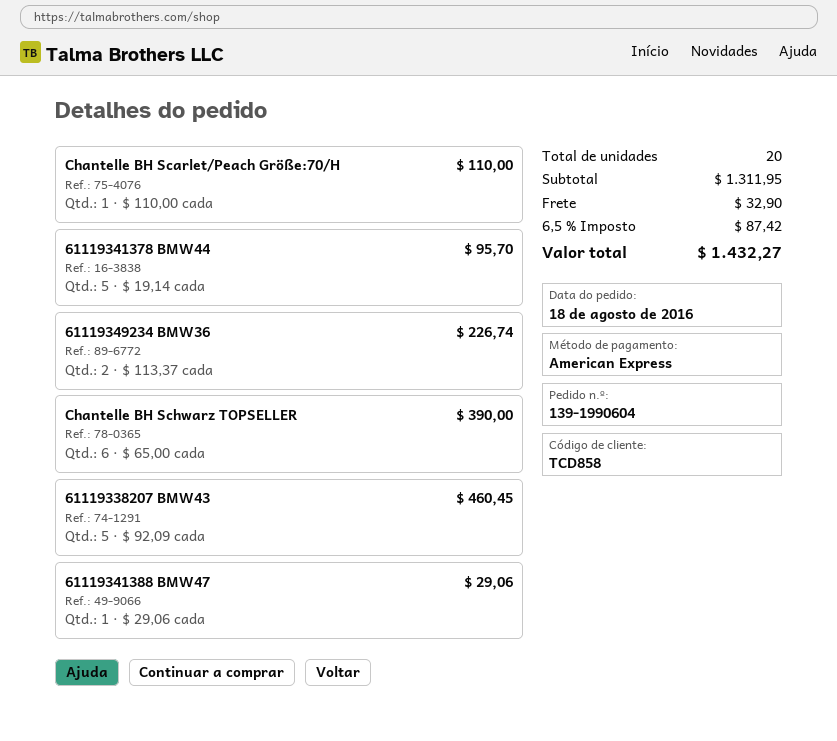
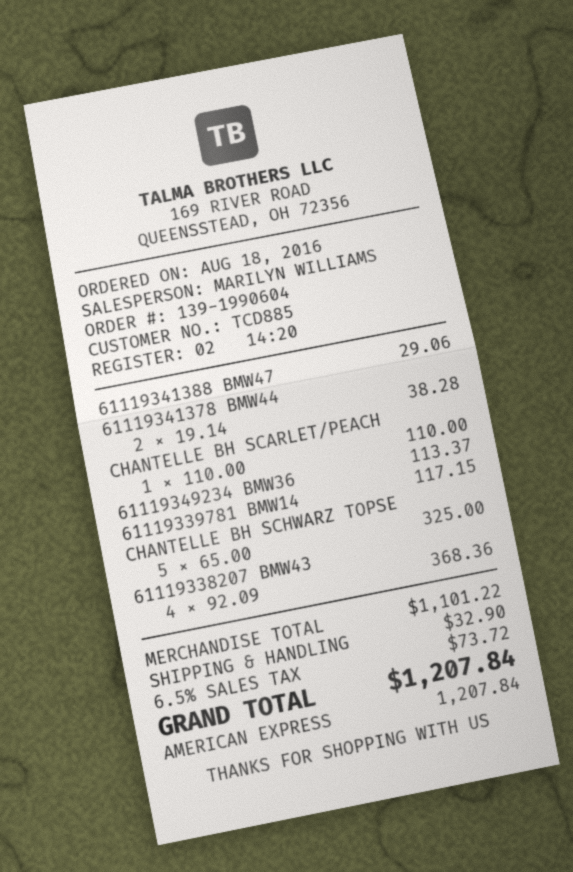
customer number: TCD858 -> TCD885
61119341378 BMW44: 5 x 19.14 = 95.70 -> 2 x 19.14 = 38.28
61119349234 BMW36: 2 x 113.37 = 226.74 -> 1 x 113.37 = 113.37
Chantelle BH Schwarz TOPSELLER: 6 x 65.00 = 390.00 -> 5 x 65.00 = 325.00
61119338207 BMW43: 5 x 92.09 = 460.45 -> 4 x 92.09 = 368.36
61119339781 BMW14: none -> 1 x 117.15 = 117.15
subtotal: 1311.95 -> 1101.22
tax: 6.5% = 87.42 -> 6.5% = 73.72
total: 1432.27 -> 1207.84

